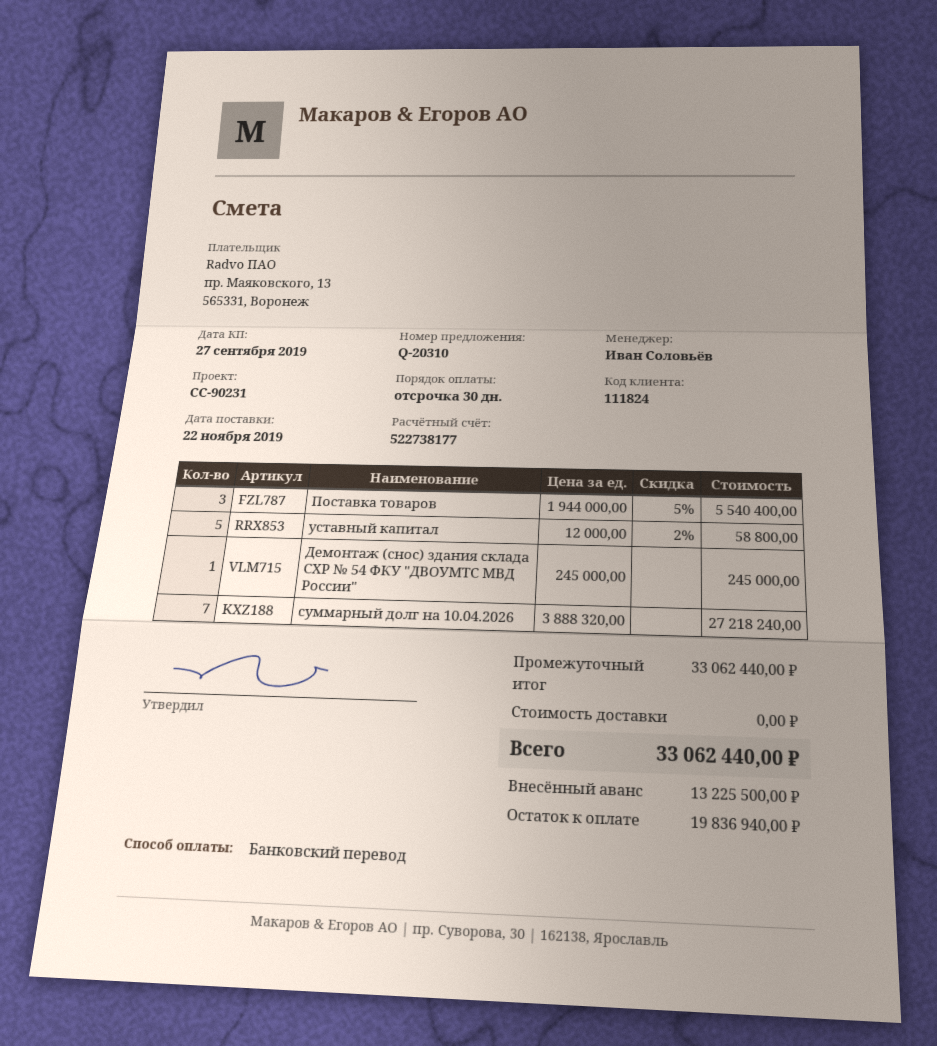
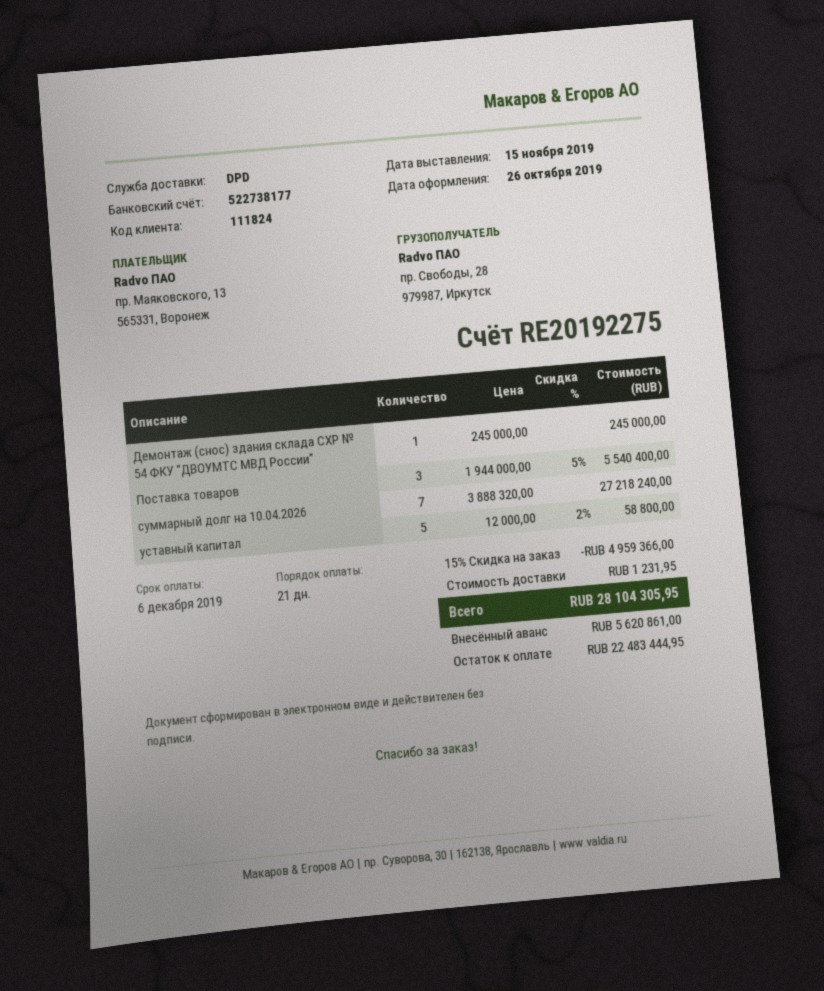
payment terms: 30 days -> 21 days
discount: none -> 15% = 4959366.00
shipping: 0.00 -> 1231.95
total: 33062440.00 -> 28104305.95
deposit: 13225500.00 -> 5620861.00
balance: 19836940.00 -> 22483444.95

